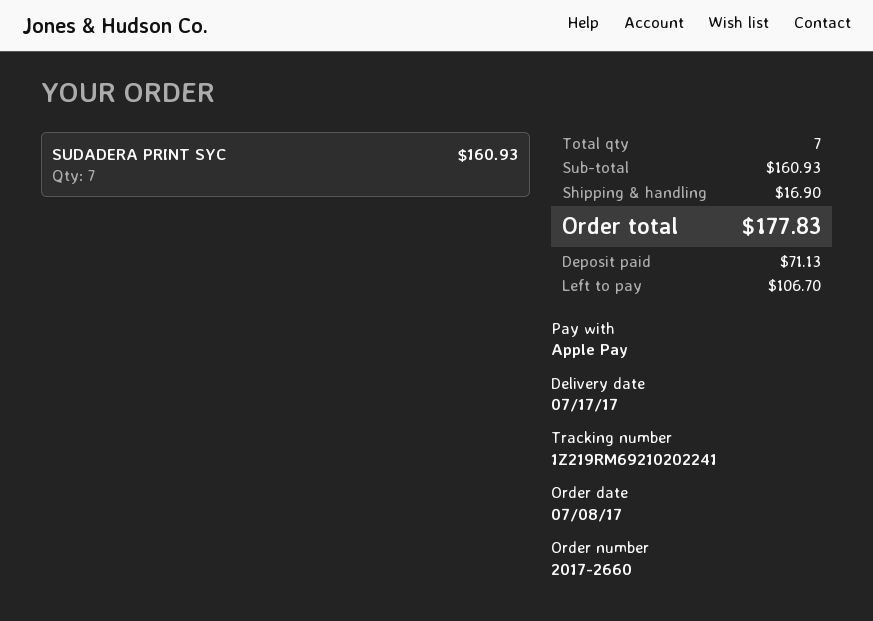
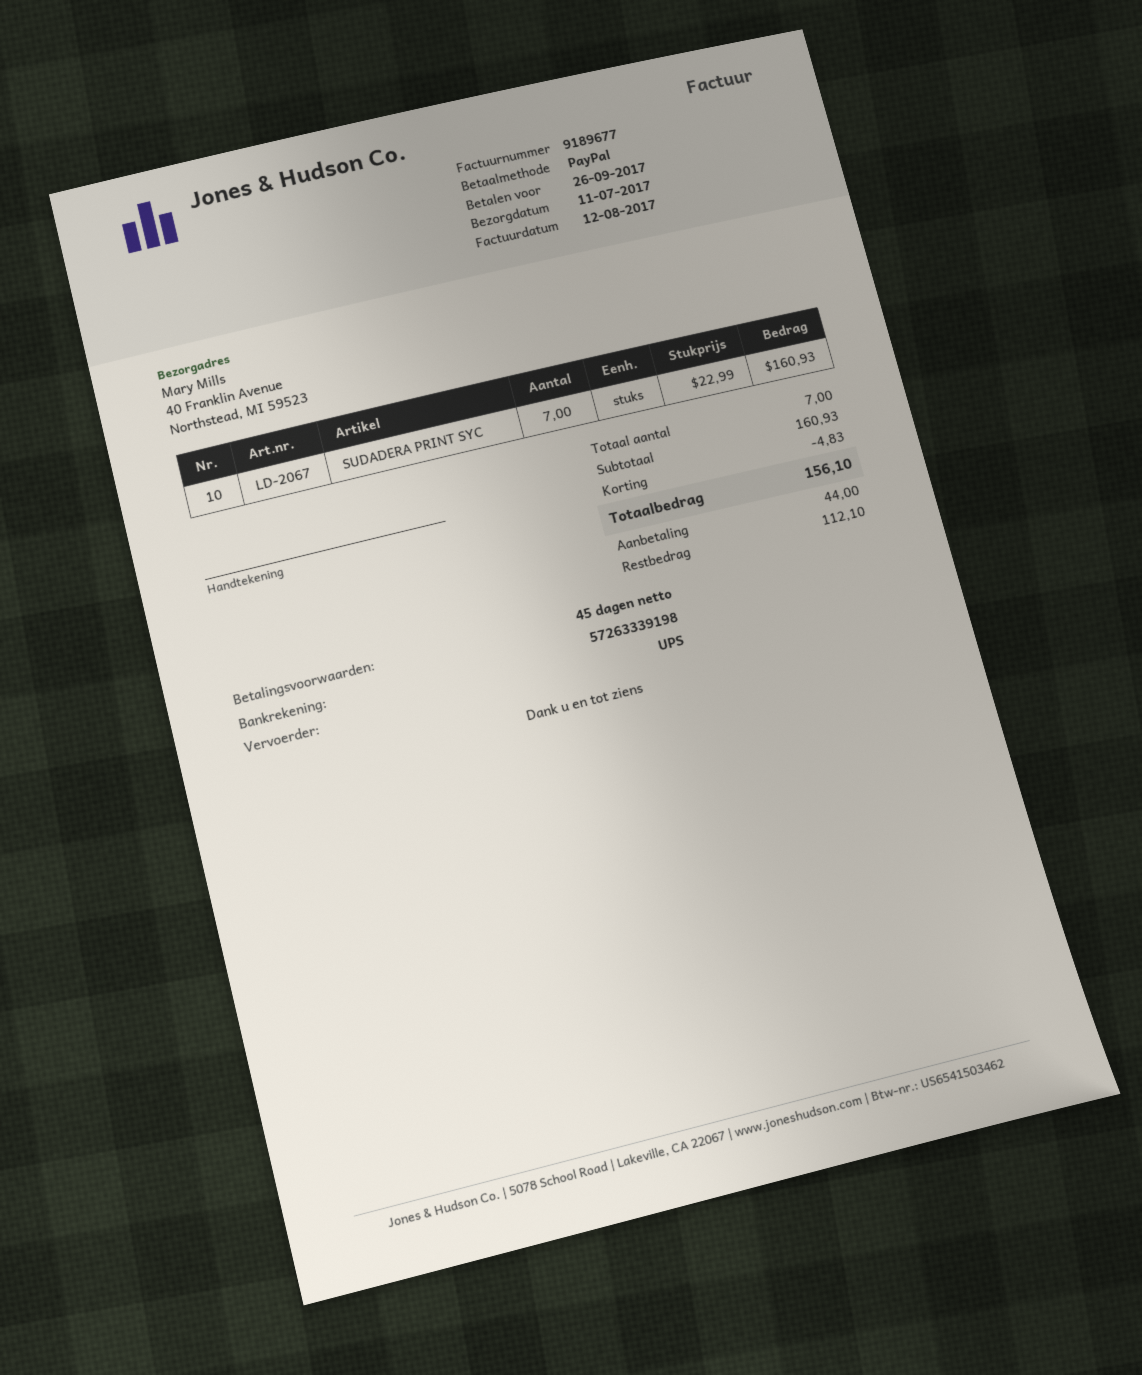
delivery date: 2017-07-17 -> 2017-07-11
payment method: Apple Pay -> PayPal
discount: none -> 4.83
shipping: 16.90 -> none
total: 177.83 -> 156.10
deposit: 71.13 -> 44.00
balance: 106.70 -> 112.10

